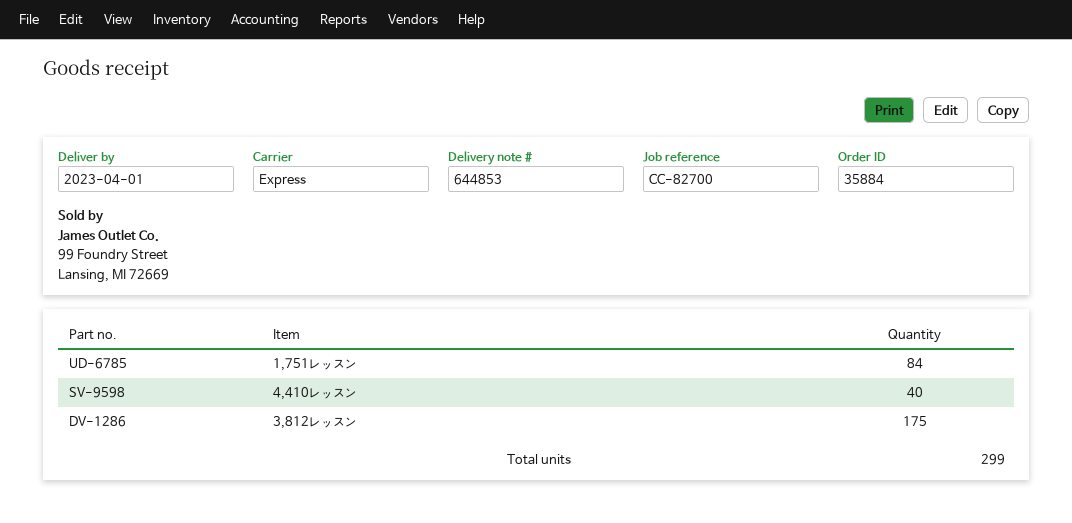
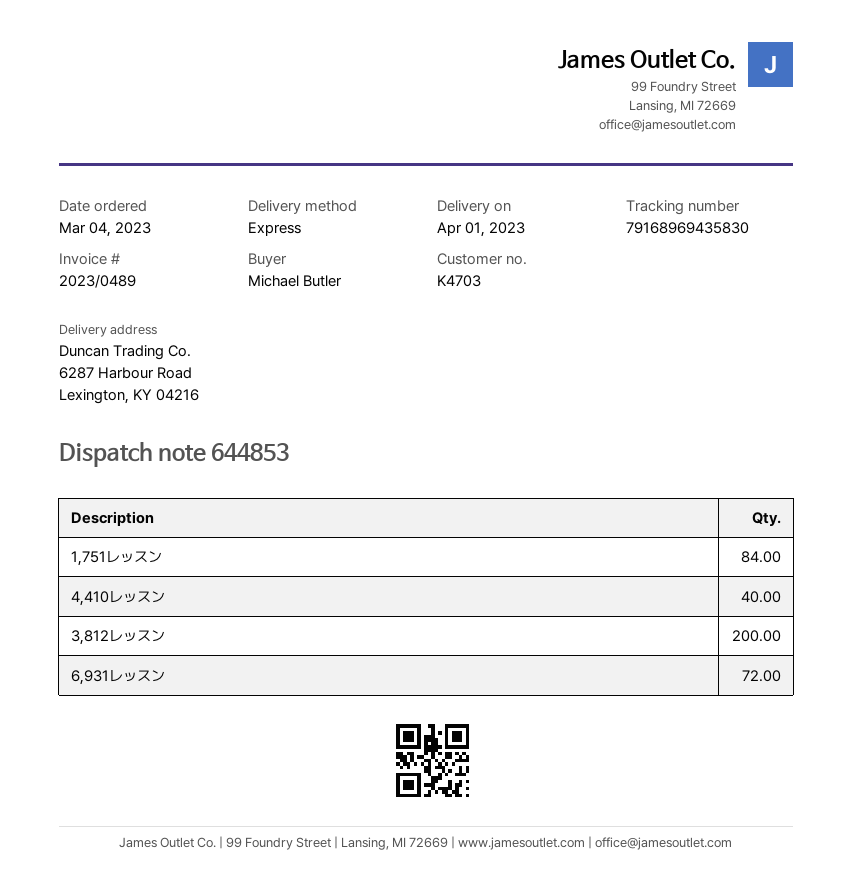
3,812レッスン: 175 -> 200
6,931レッスン: none -> 72

